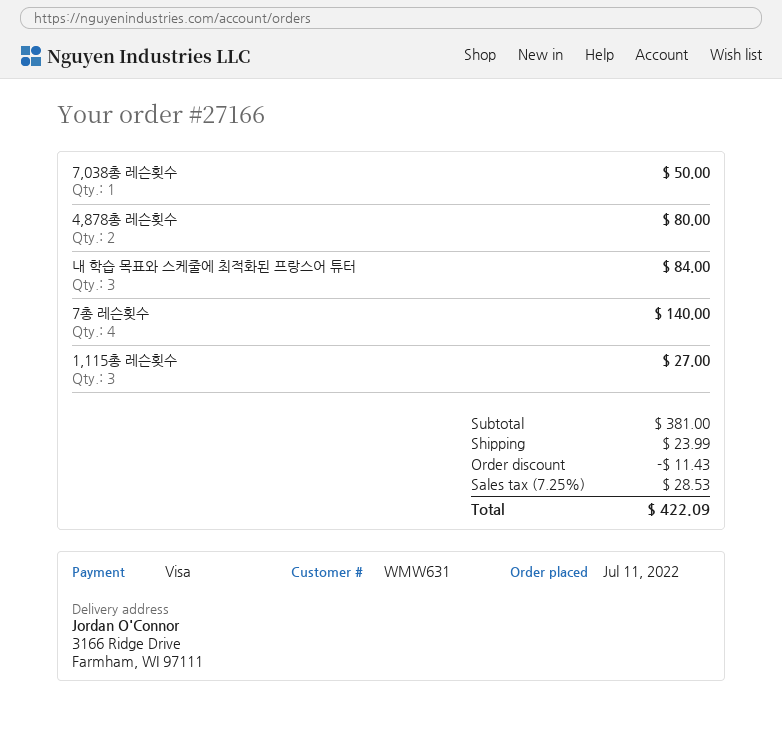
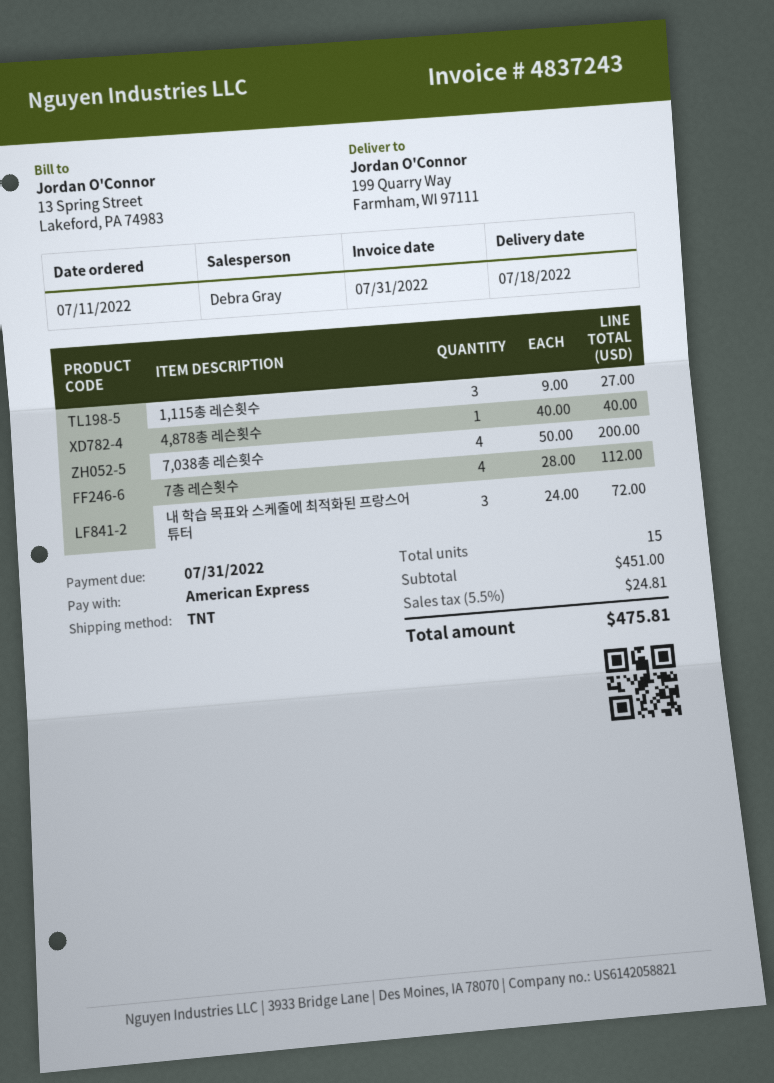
payment method: Visa -> American Express
ship to: 3166 Ridge Drive, Farmham, WI 97111 -> 199 Quarry Way, Farmham, WI 97111
7,038총 레슨횟수: 1 for 50.00 -> 4 for 200.00
4,878총 레슨횟수: 2 for 80.00 -> 1 for 40.00
내 학습 목표와 스케줄에 최적화된 프랑스어 튜터: 3 for 84.00 -> 3 for 72.00
7총 레슨횟수: 4 for 140.00 -> 4 for 112.00
subtotal: 381.00 -> 451.00
discount: 11.43 -> none
shipping: 23.99 -> none
tax: 7.25% = 28.53 -> 5.5% = 24.81
total: 422.09 -> 475.81

